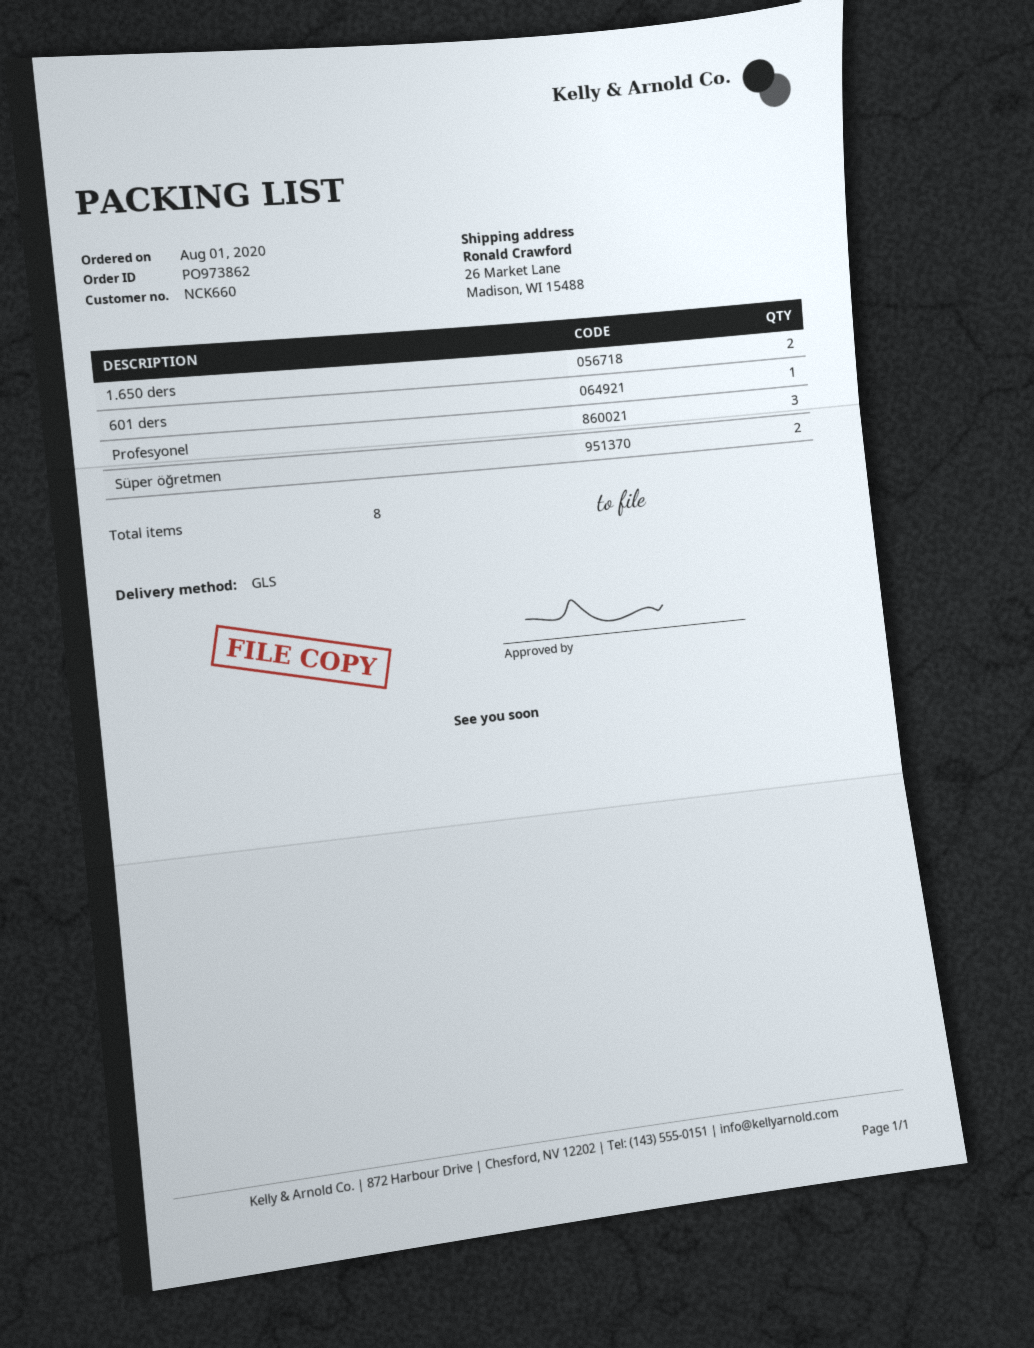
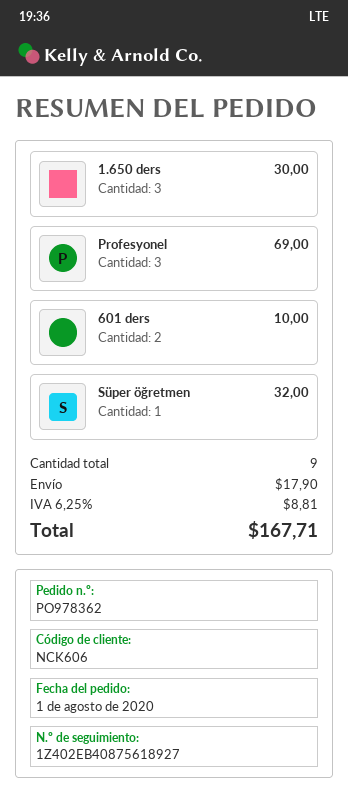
order number: PO973862 -> PO978362
customer number: NCK660 -> NCK606
1.650 ders: 2 -> 3
601 ders: 1 -> 2
Süper öğretmen: 2 -> 1
total quantity: 8 -> 9

